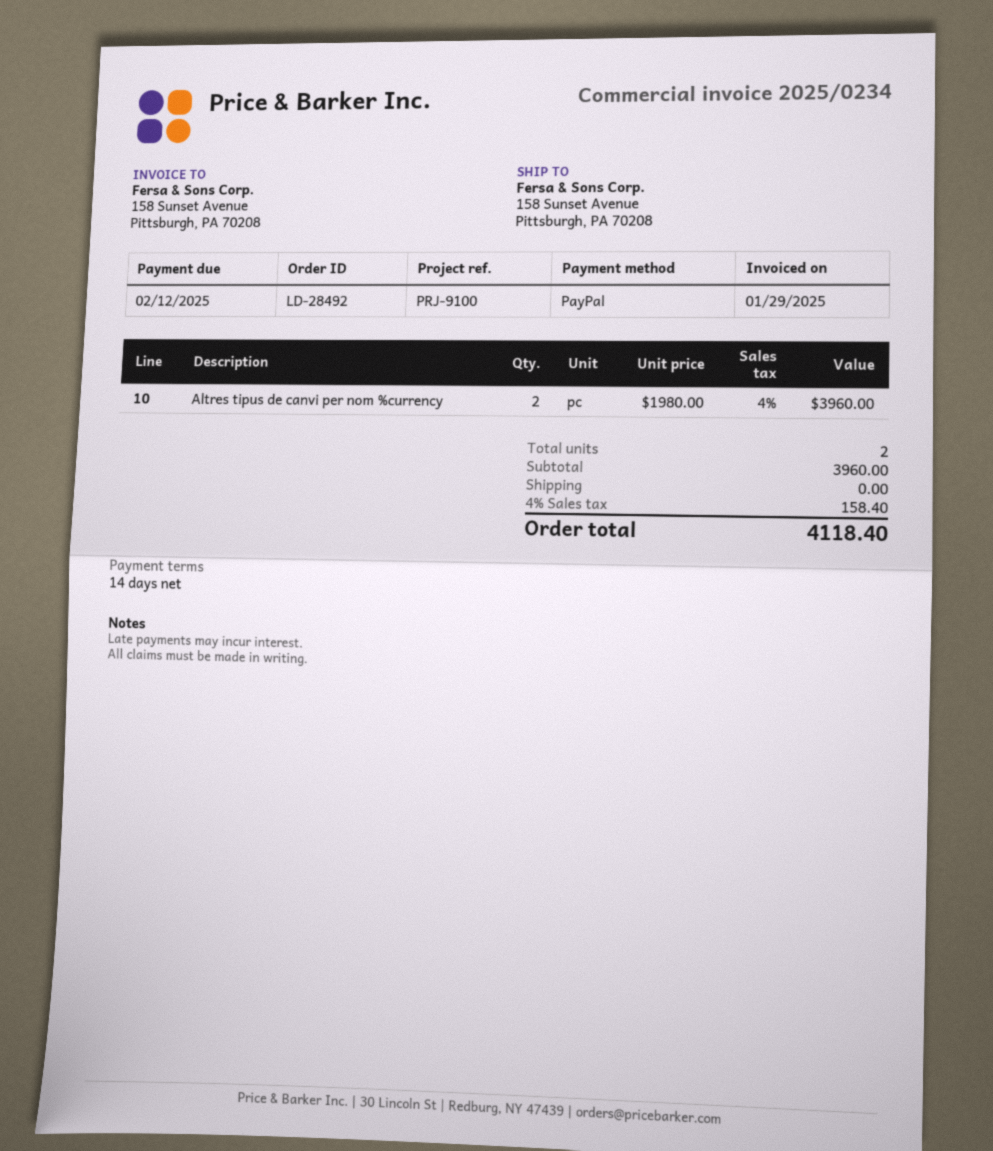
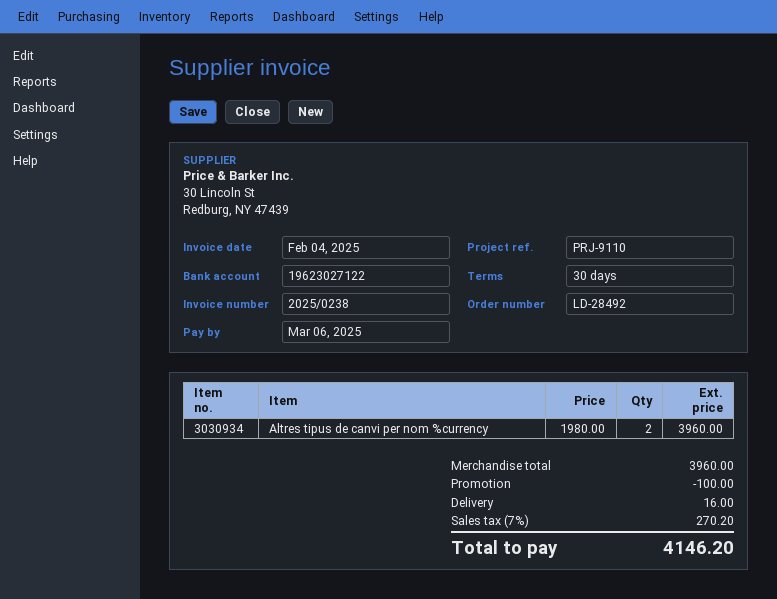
invoice number: 2025/0234 -> 2025/0238
invoice date: 2025-01-29 -> 2025-02-04
payment terms: 14 days -> 30 days
due date: 2025-02-12 -> 2025-03-06
reference: PRJ-9100 -> PRJ-9110
discount: none -> 100.00
shipping: 0.00 -> 16.00
tax: 4% = 158.40 -> 7% = 270.20
total: 4118.40 -> 4146.20

